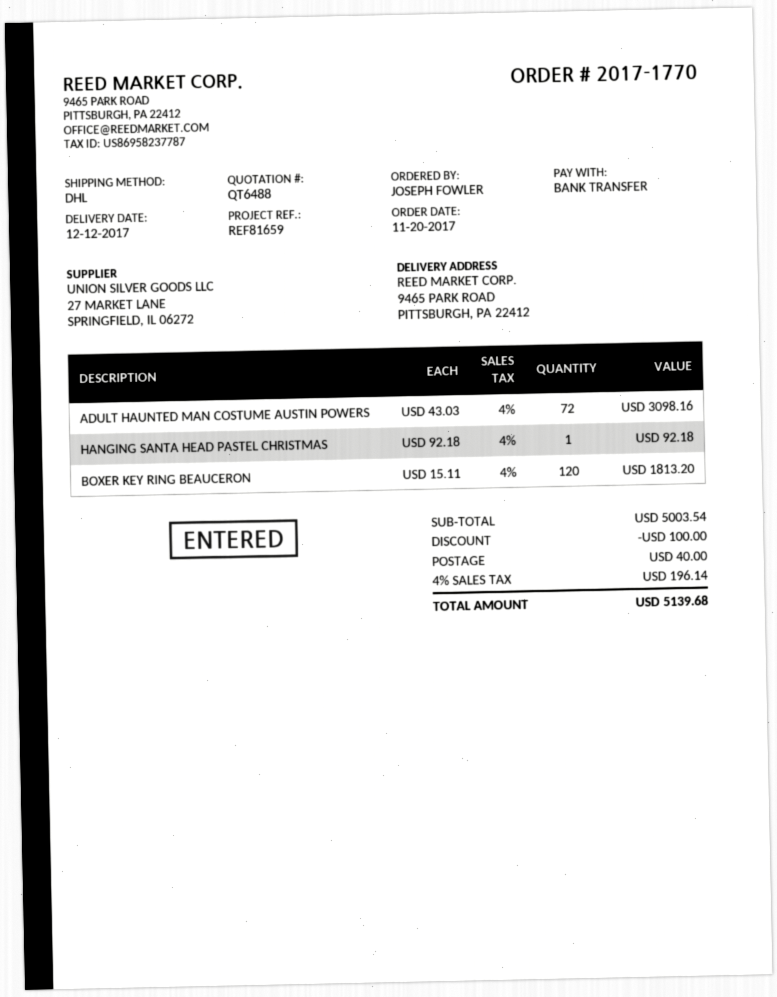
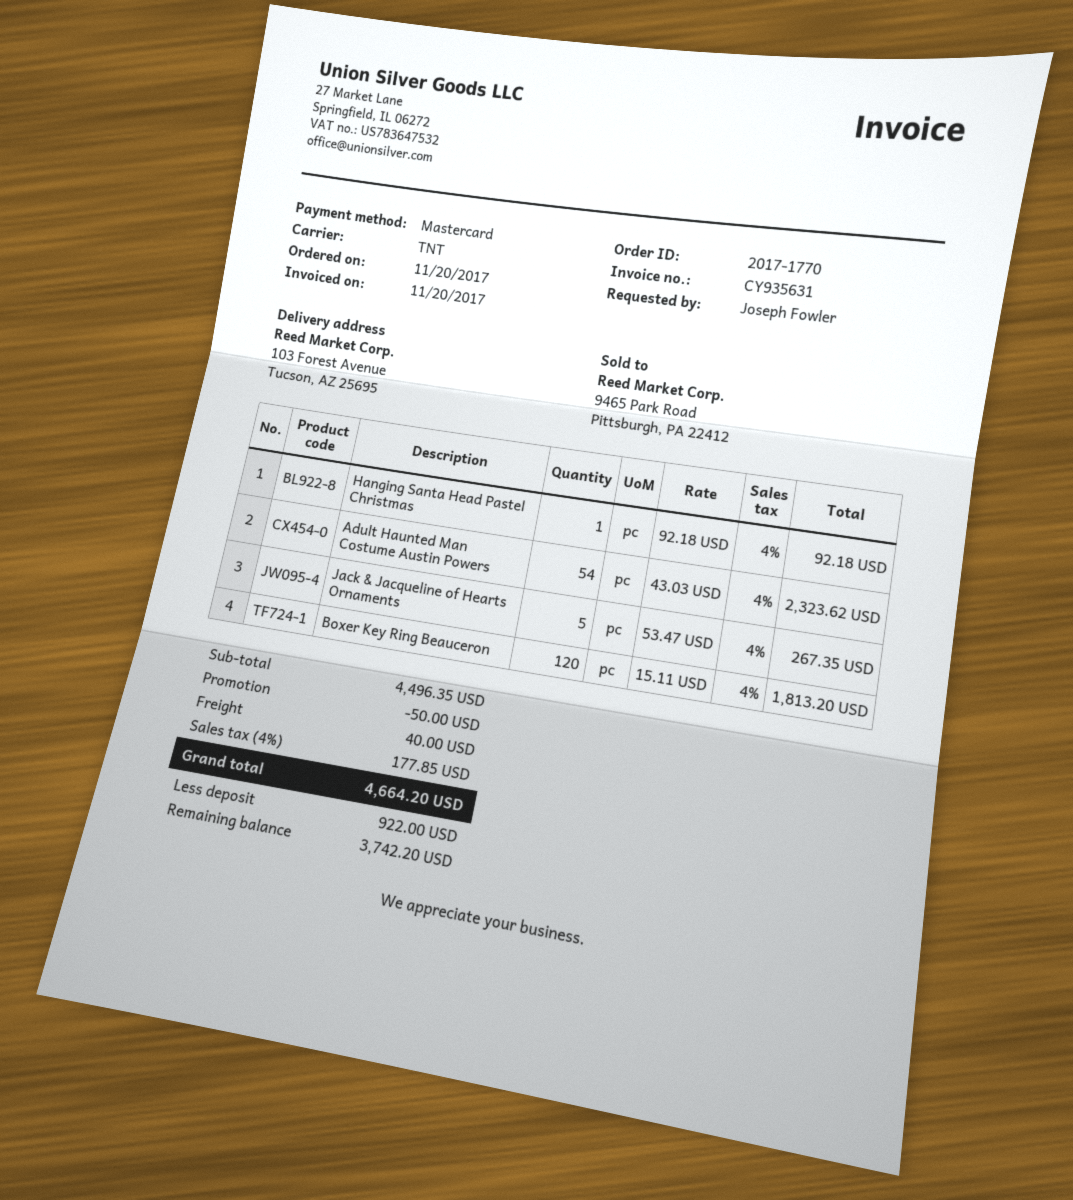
payment method: bank transfer -> Mastercard
shipping method: DHL -> TNT
ship to: 9465 PARK ROAD, PITTSBURGH, PA 22412 -> 103 Forest Avenue, Tucson, AZ 25695
ADULT HAUNTED MAN COSTUME AUSTIN POWERS: 72 x 43.03 = 3098.16 -> 54 x 43.03 = 2323.62
Jack & Jacqueline of Hearts Ornaments: none -> 5 x 53.47 = 267.35
subtotal: 5003.54 -> 4496.35
discount: 100.00 -> 50.00
tax: 4% = 196.14 -> 4% = 177.85
total: 5139.68 -> 4664.20

